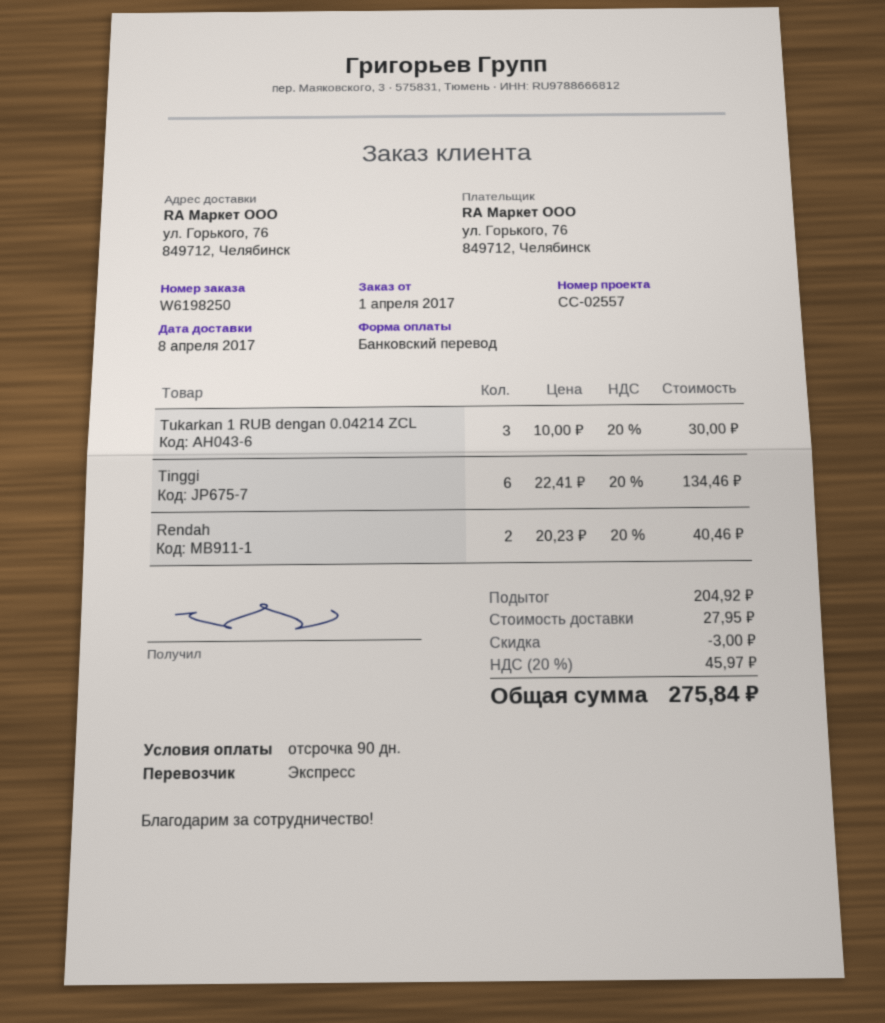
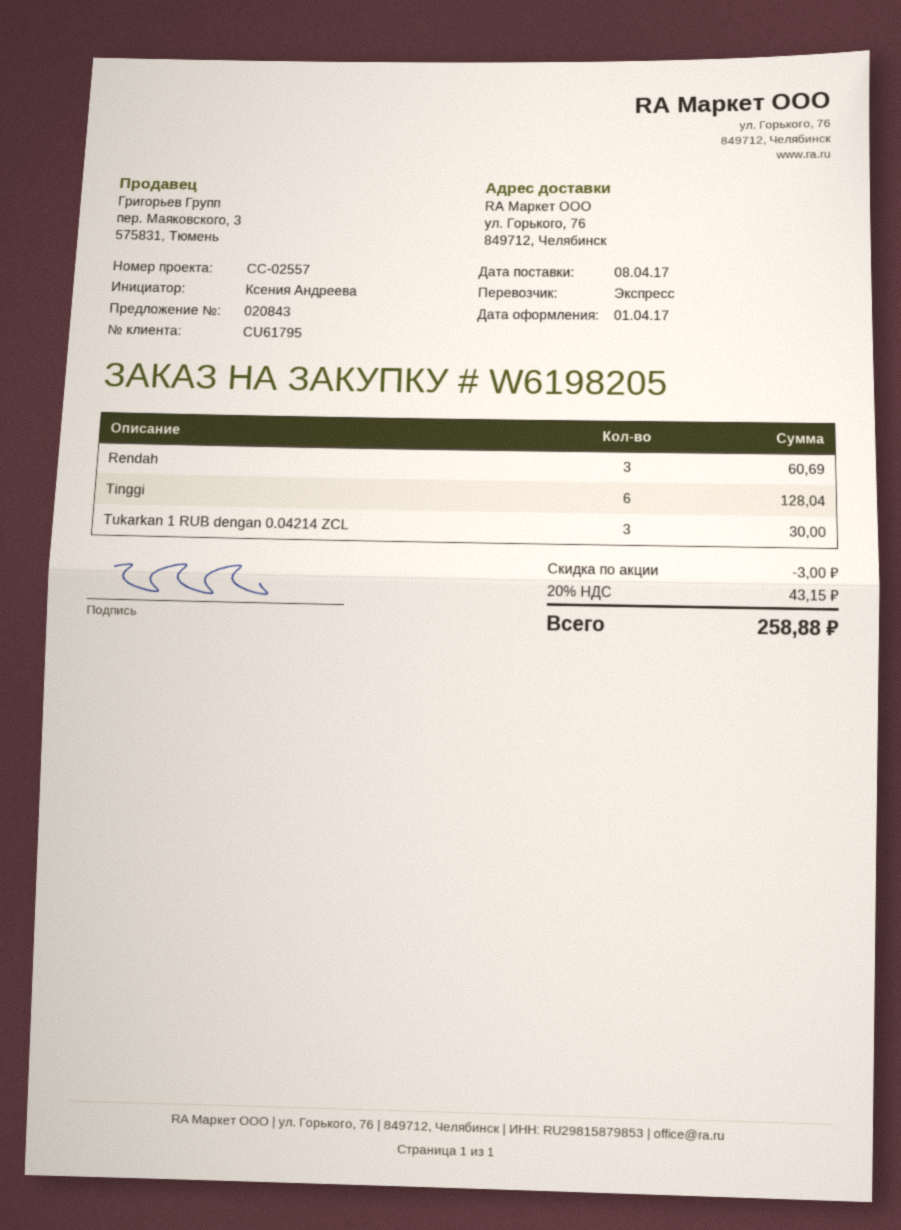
order number: W6198250 -> W6198205
Tinggi: 6 for 134.46 -> 6 for 128.04
Rendah: 2 for 40.46 -> 3 for 60.69
shipping: 27.95 -> none
tax: 20% = 45.97 -> 20% = 43.15
total: 275.84 -> 258.88

